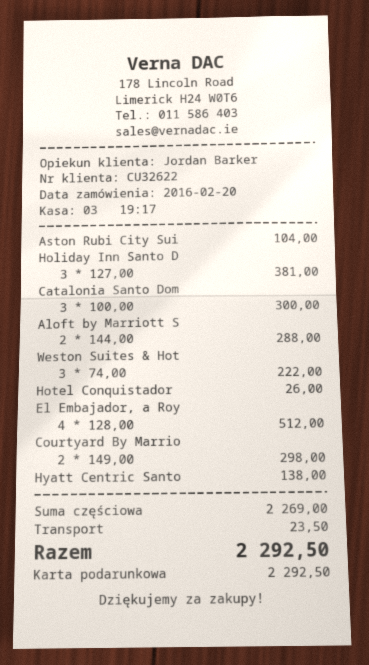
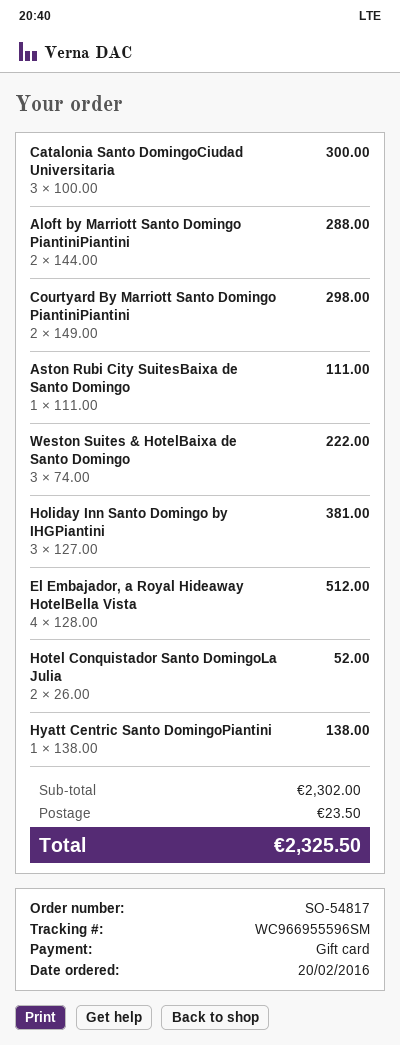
Aston Rubi City Sui: 1 x 104.00 = 104.00 -> 1 x 111.00 = 111.00
Hotel Conquistador: 1 x 26.00 = 26.00 -> 2 x 26.00 = 52.00
subtotal: 2269.00 -> 2302.00
total: 2292.50 -> 2325.50

